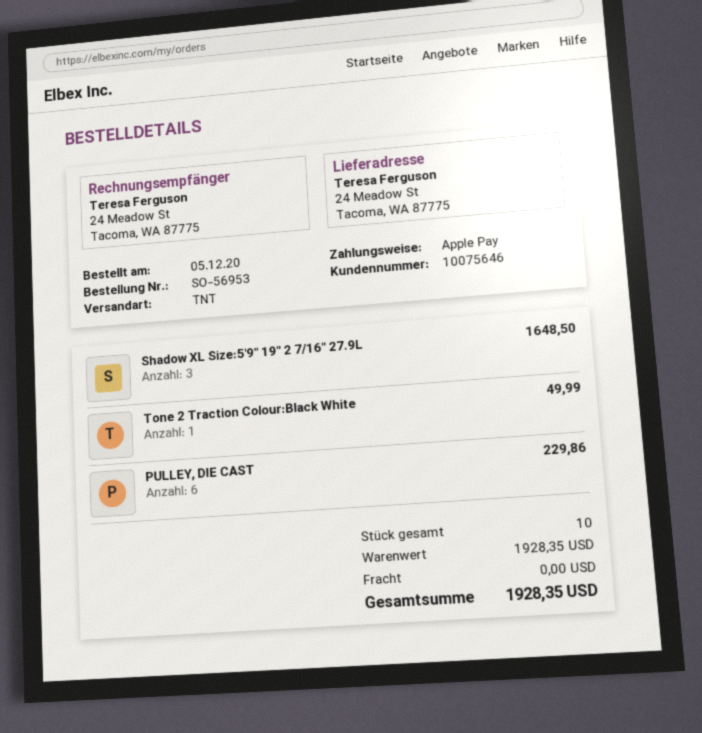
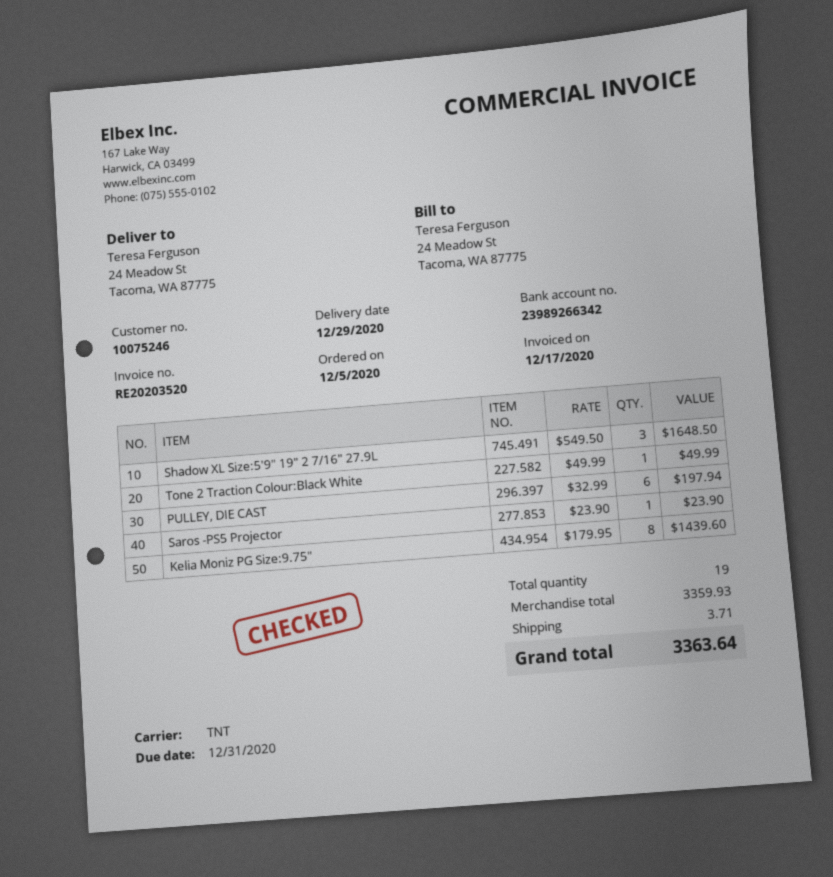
customer number: 10075646 -> 10075246
PULLEY, DIE CAST: 6 for 229.86 -> 6 for 197.94
Saros -PS5 Projector: none -> 1 for 23.90
Kelia Moniz PG Size:9.75": none -> 8 for 1439.60
total quantity: 10 -> 19
subtotal: 1928.35 -> 3359.93
shipping: 0.00 -> 3.71
total: 1928.35 -> 3363.64

